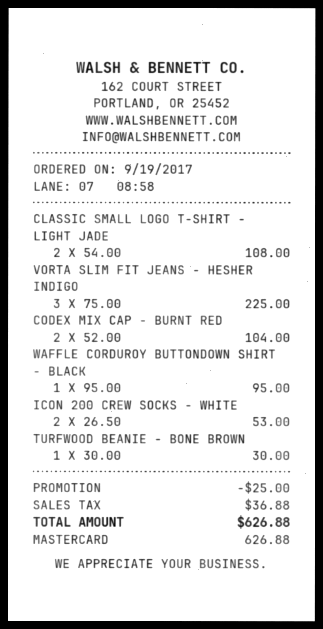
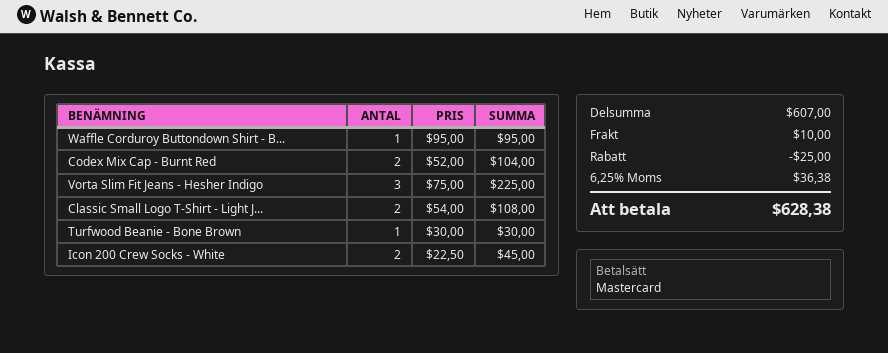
ICON 200 CREW SOCKS - WHITE: 2 x 26.50 = 53.00 -> 2 x 22.50 = 45.00
shipping: none -> 10.00
tax: 36.88 -> 36.38
total: 626.88 -> 628.38

